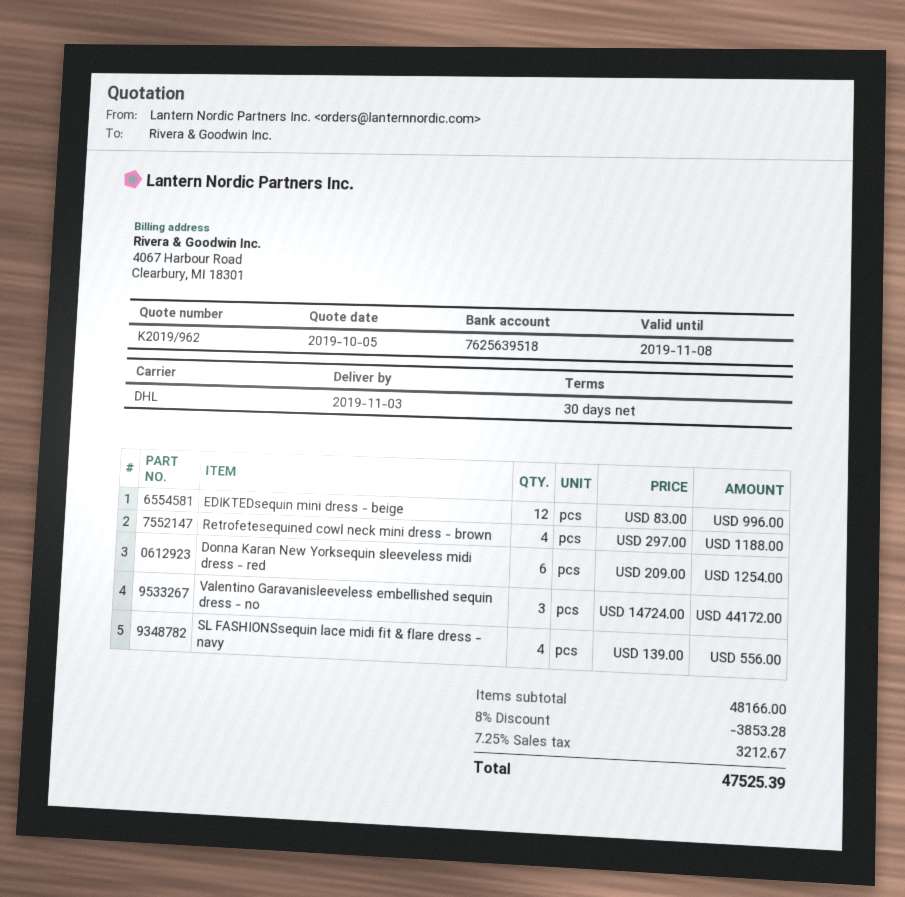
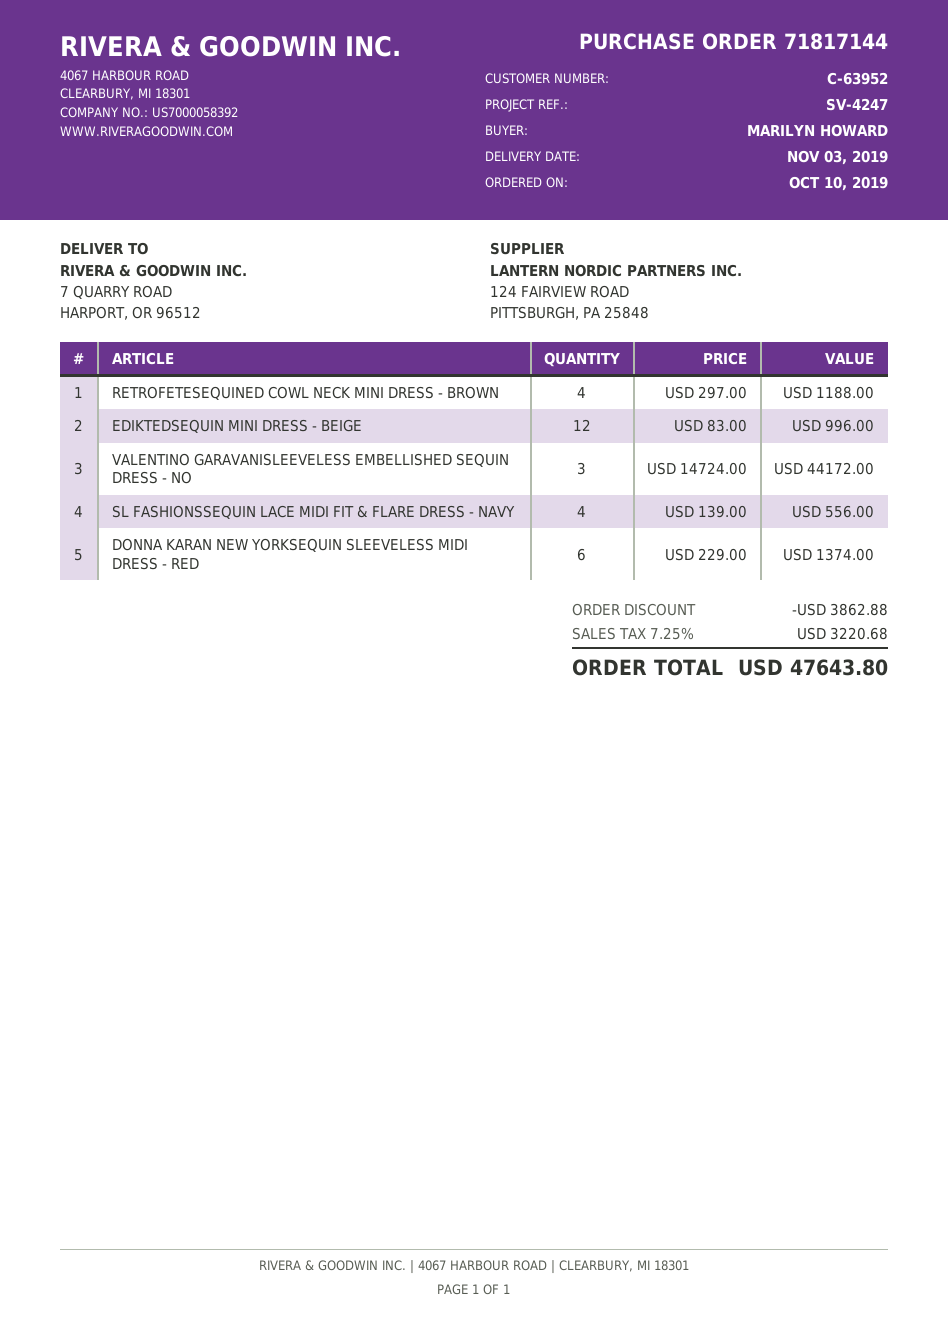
Donna Karan New Yorksequin sleeveless midi dress - red: 6 x 209.00 = 1254.00 -> 6 x 229.00 = 1374.00
discount: 3853.28 -> 3862.88
tax: 7.25% = 3212.67 -> 7.25% = 3220.68
total: 47525.39 -> 47643.80

